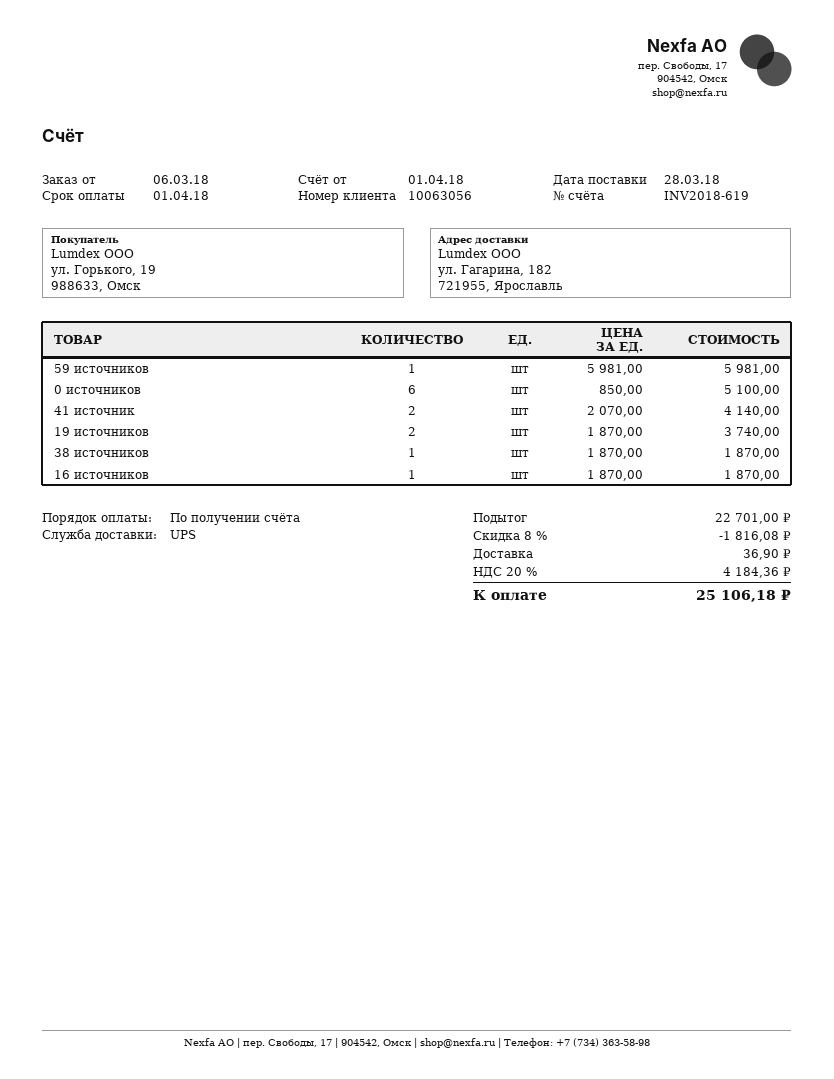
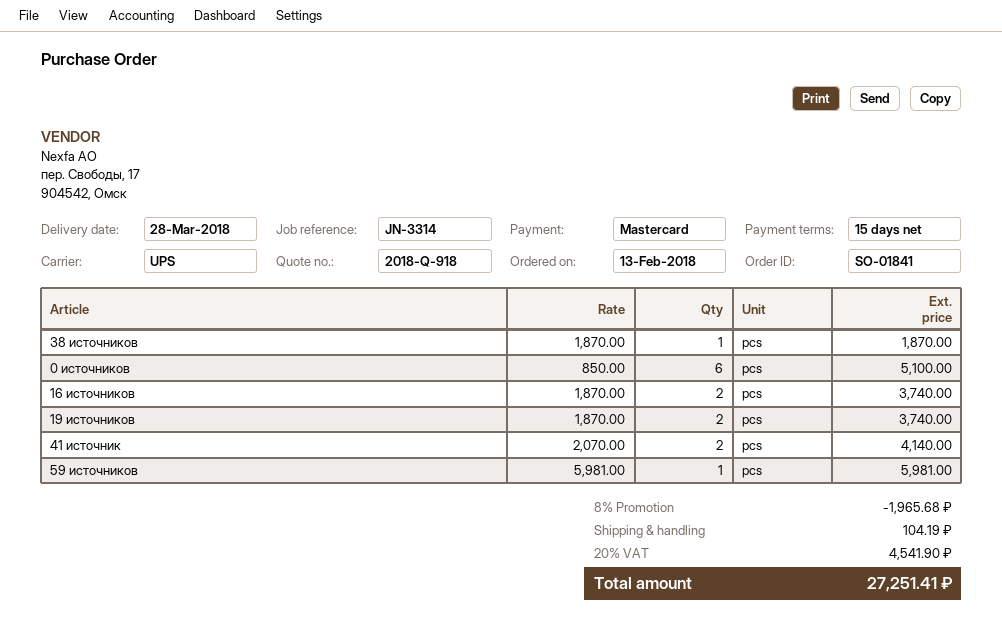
order date: 2018-03-06 -> 2018-02-13
payment terms: on receipt -> 15 days
16 источников: 1 x 1870.00 = 1870.00 -> 2 x 1870.00 = 3740.00
discount: 8% = 1816.08 -> 8% = 1965.68
shipping: 36.90 -> 104.19
tax: 20% = 4184.36 -> 20% = 4541.90
total: 25106.18 -> 27251.41

